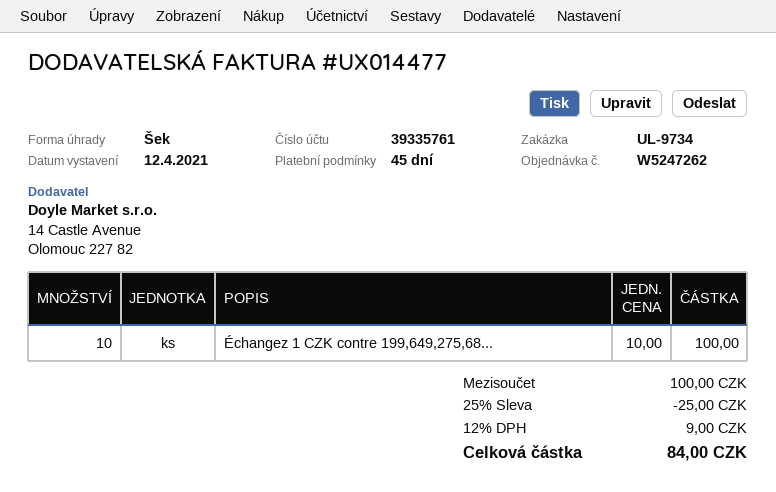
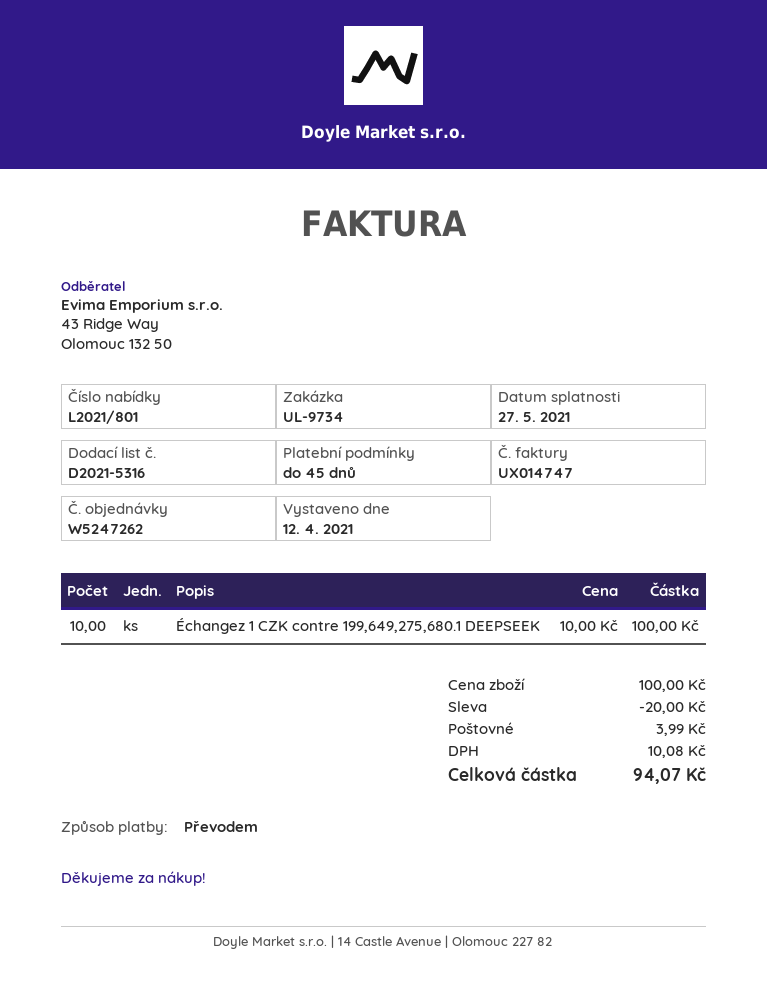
invoice number: UX014477 -> UX014747
payment method: cheque -> bank transfer
discount: 25.00 -> 20.00
shipping: none -> 3.99
tax: 9.00 -> 10.08
total: 84.00 -> 94.07

